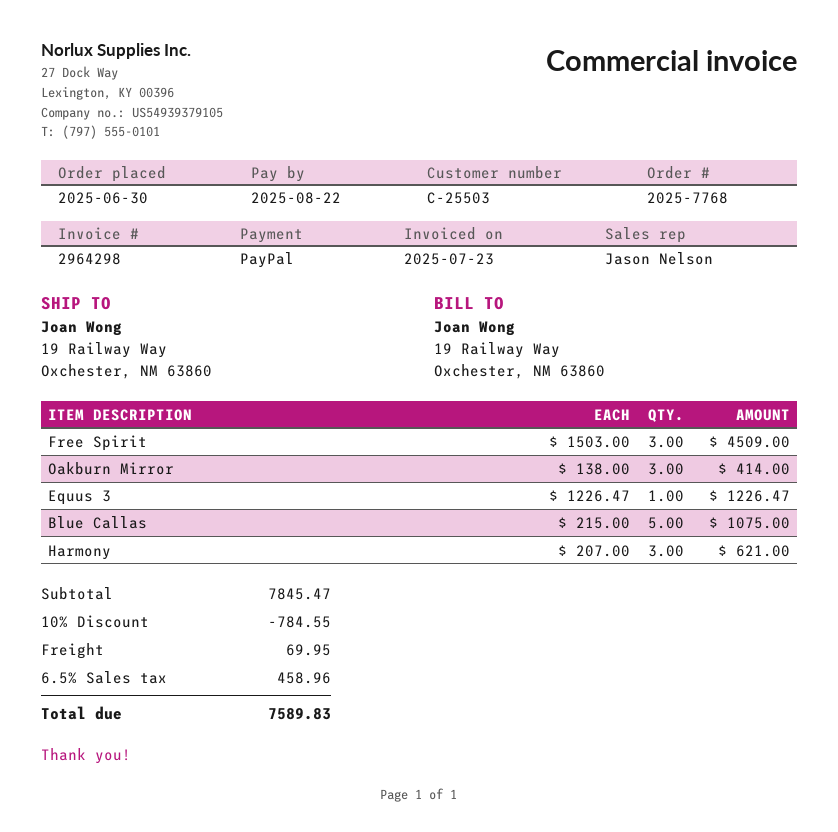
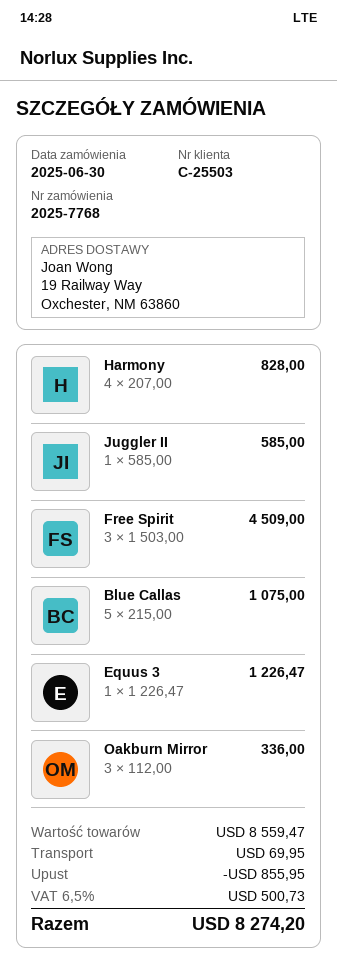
Oakburn Mirror: 3 x 138.00 = 414.00 -> 3 x 112.00 = 336.00
Harmony: 3 x 207.00 = 621.00 -> 4 x 207.00 = 828.00
Juggler II: none -> 1 x 585.00 = 585.00
subtotal: 7845.47 -> 8559.47
discount: 784.55 -> 855.95
tax: 6.5% = 458.96 -> 6.5% = 500.73
total: 7589.83 -> 8274.20

